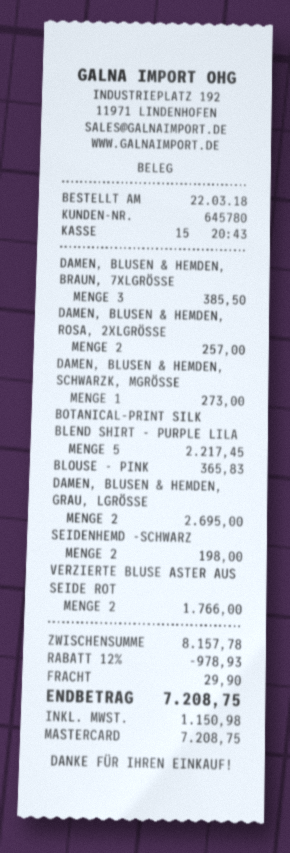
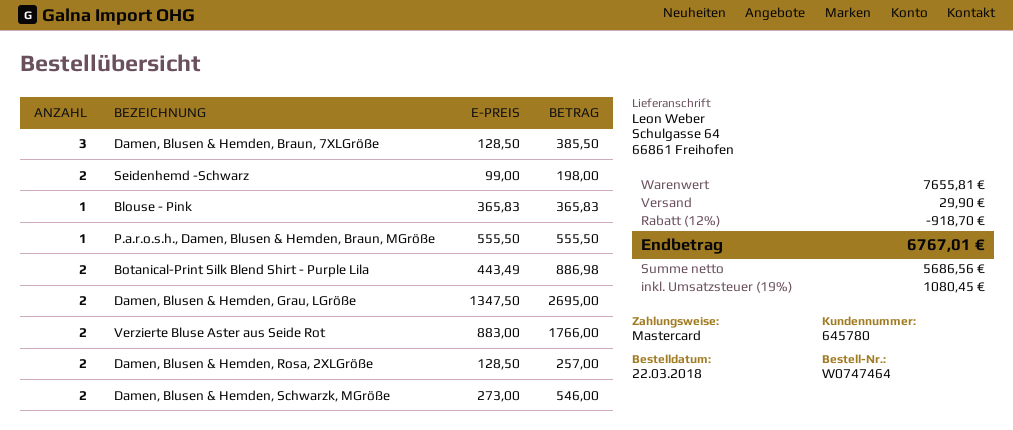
DAMEN, BLUSEN & HEMDEN, SCHWARZK, MGRÖSSE: 1 for 273.00 -> 2 for 546.00
BOTANICAL-PRINT SILK BLEND SHIRT - PURPLE LILA: 5 for 2217.45 -> 2 for 886.98
P.a.r.o.s.h., Damen, Blusen & Hemden, Braun, MGröße: none -> 1 for 555.50
subtotal: 8157.78 -> 7655.81
discount: 12% = 978.93 -> 12% = 918.70
tax: 1150.98 -> 1080.45
total: 7208.75 -> 6767.01

